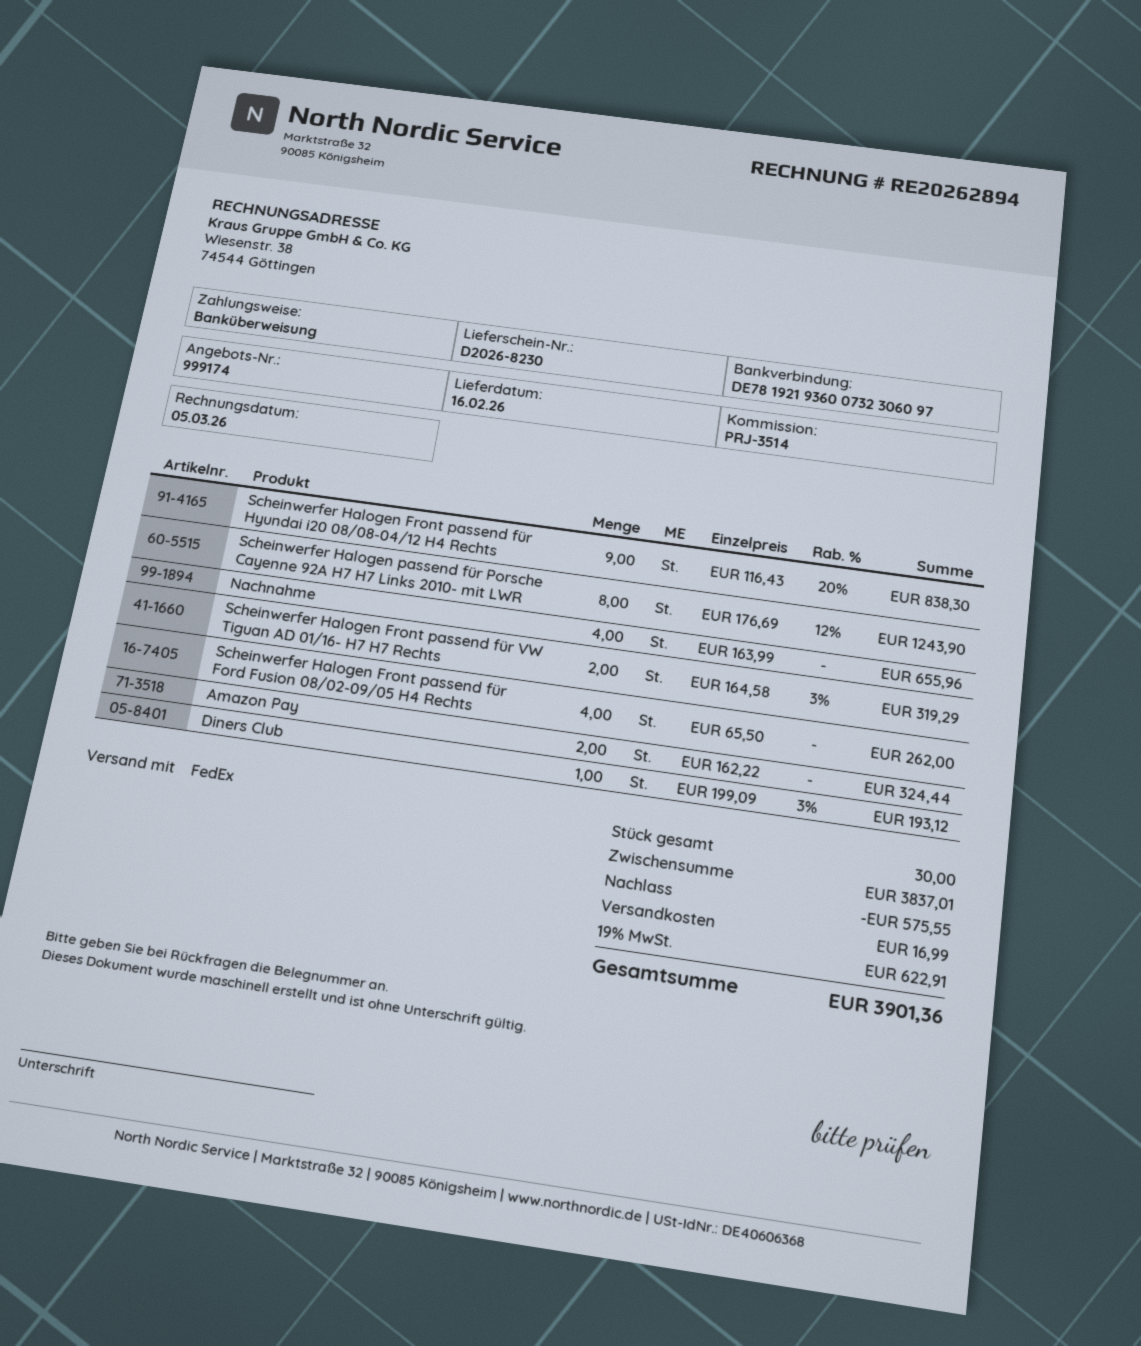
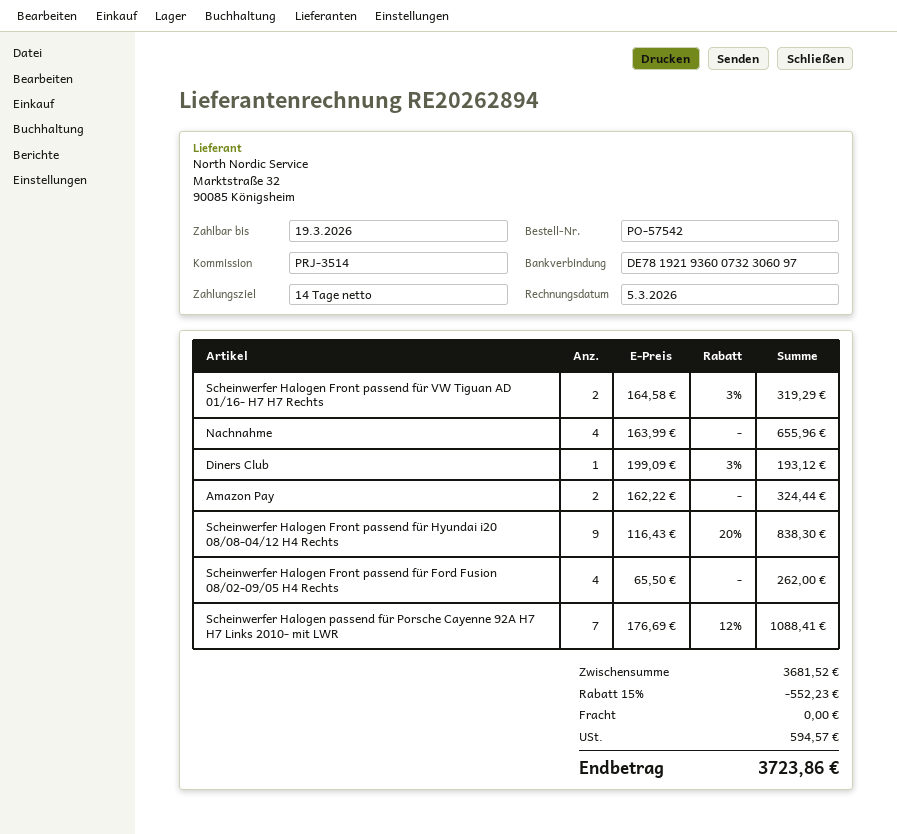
Scheinwerfer Halogen passend für Porsche Cayenne 92A H7 H7 Links 2010- mit LWR: 8 x 176.69 - 12% = 1243.90 -> 7 x 176.69 - 12% = 1088.41
subtotal: 3837.01 -> 3681.52
discount: 575.55 -> 552.23
shipping: 16.99 -> 0.00
tax: 622.91 -> 594.57
total: 3901.36 -> 3723.86

